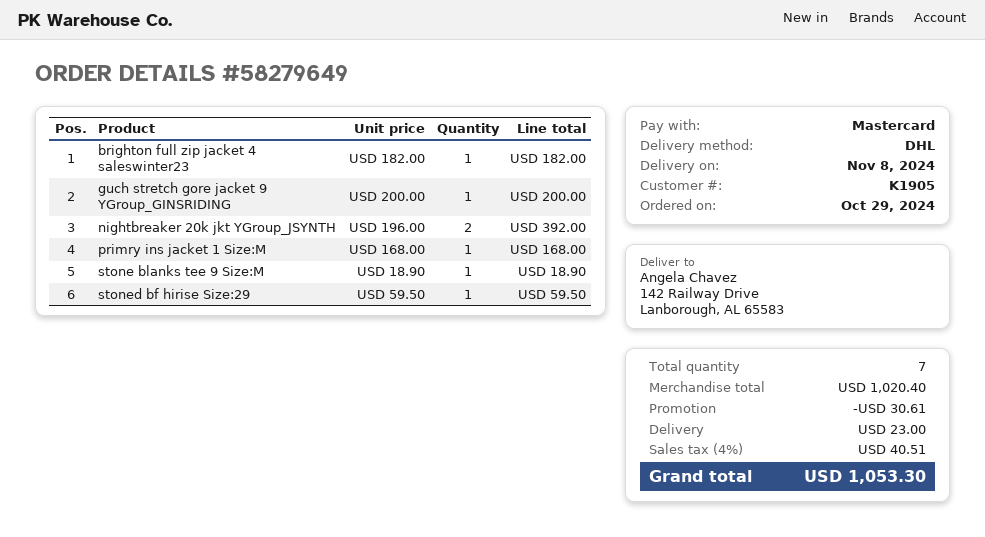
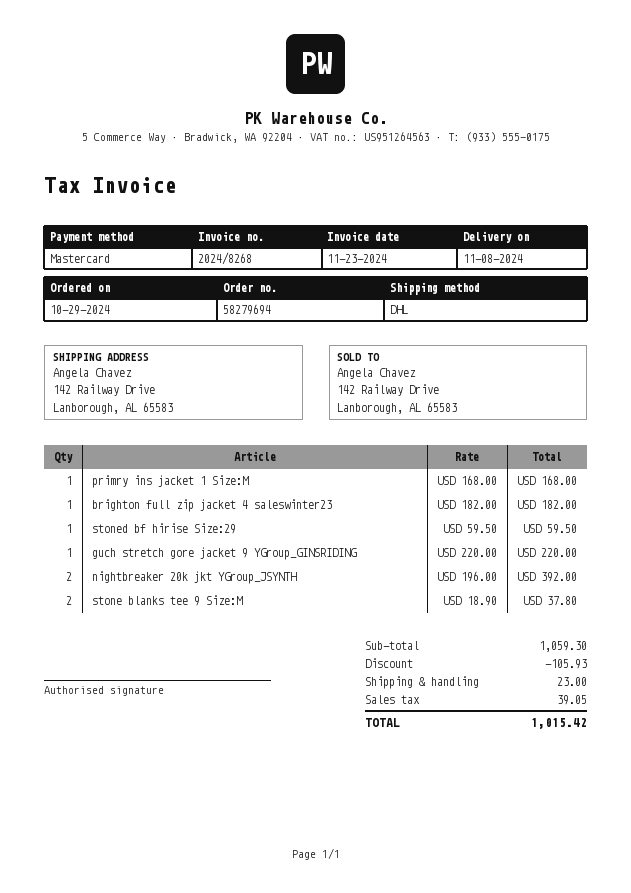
order number: 58279649 -> 58279694
guch stretch gore jacket 9 YGroup_GINSRIDING: 1 x 200.00 = 200.00 -> 1 x 220.00 = 220.00
stone blanks tee 9 Size:M: 1 x 18.90 = 18.90 -> 2 x 18.90 = 37.80
subtotal: 1020.40 -> 1059.30
discount: 30.61 -> 105.93
tax: 40.51 -> 39.05
total: 1053.30 -> 1015.42

